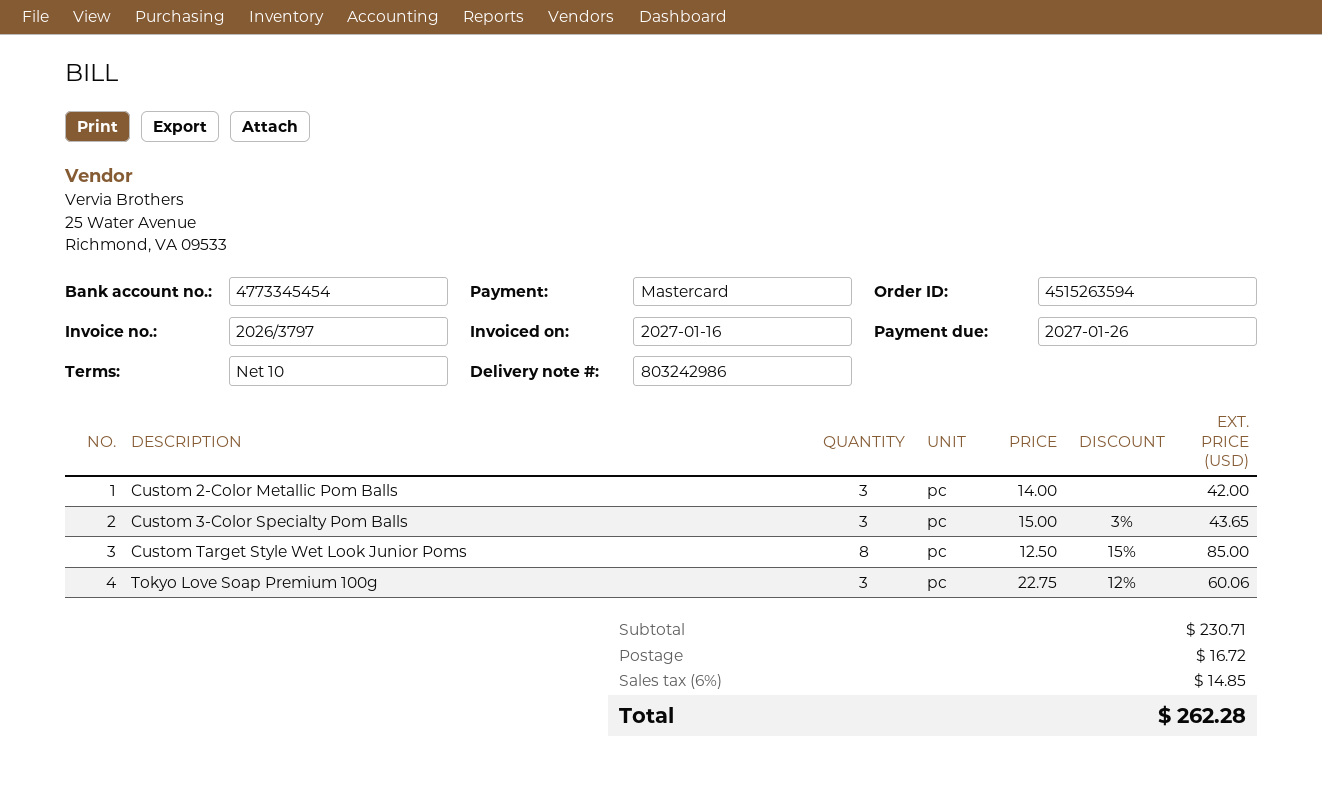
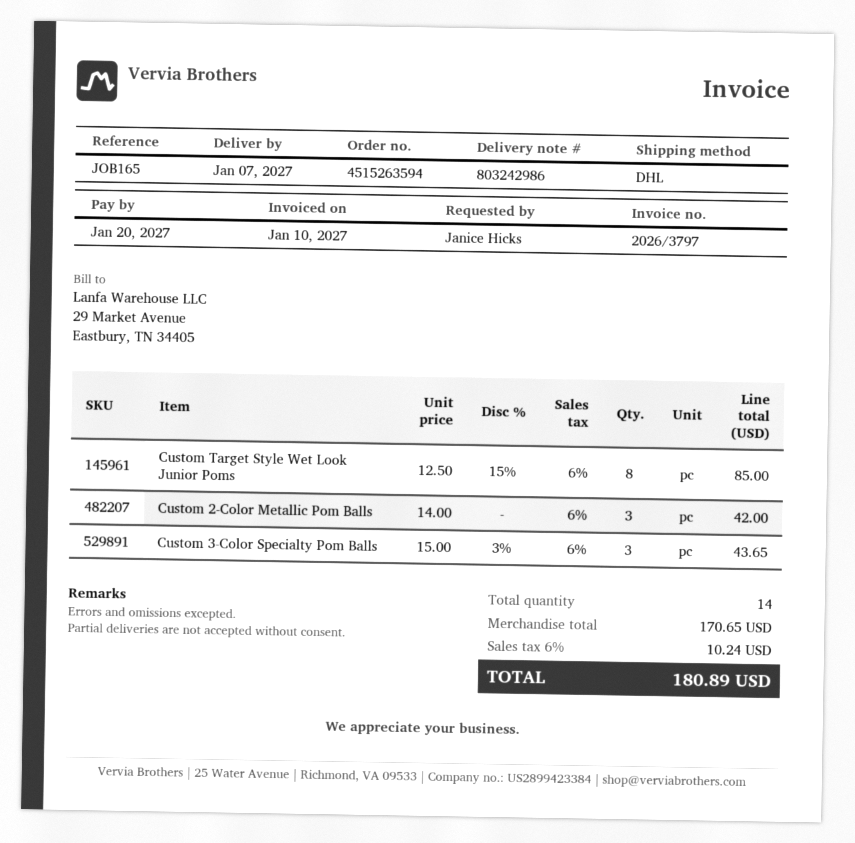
invoice date: 2027-01-16 -> 2027-01-10
due date: 2027-01-26 -> 2027-01-20
Tokyo Love Soap Premium 100g: 3 x 22.75 - 12% = 60.06 -> none
subtotal: 230.71 -> 170.65
shipping: 16.72 -> none
tax: 6% = 14.85 -> 6% = 10.24
total: 262.28 -> 180.89

